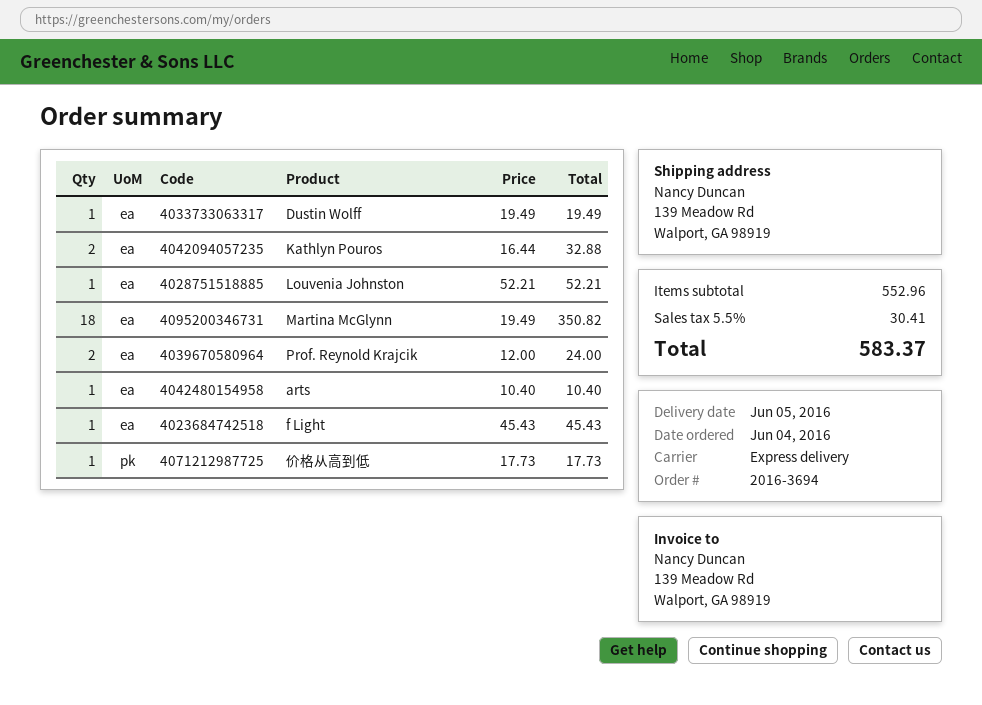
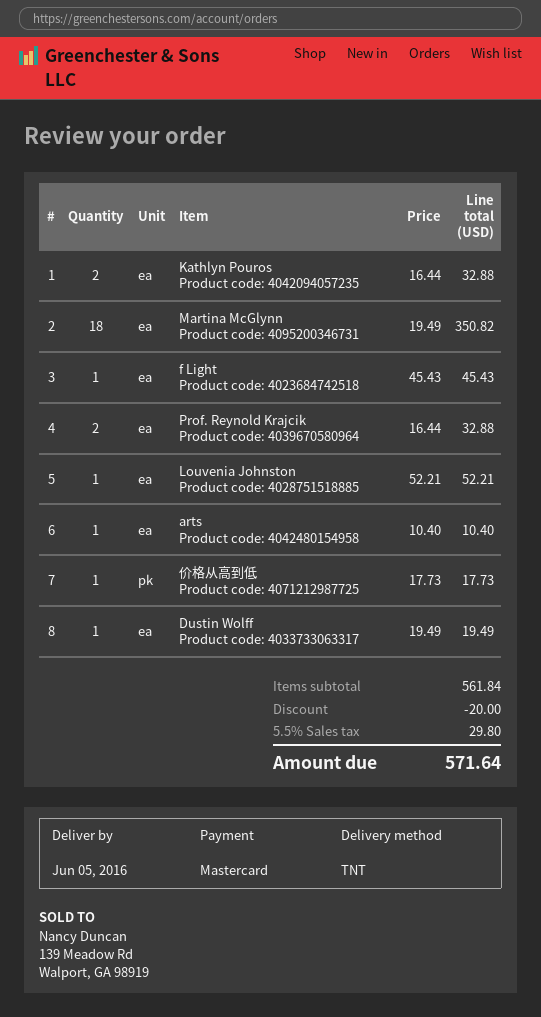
shipping method: express -> TNT
Prof. Reynold Krajcik: 2 x 12.00 = 24.00 -> 2 x 16.44 = 32.88
subtotal: 552.96 -> 561.84
discount: none -> 20.00
tax: 5.5% = 30.41 -> 5.5% = 29.80
total: 583.37 -> 571.64

